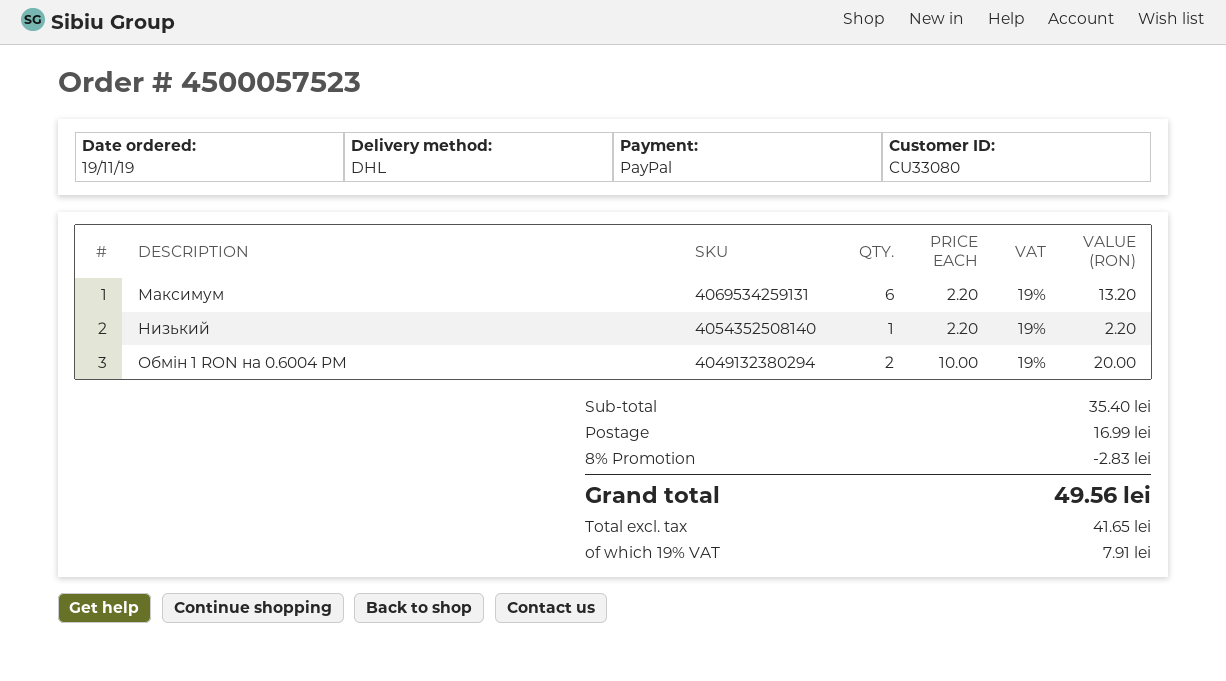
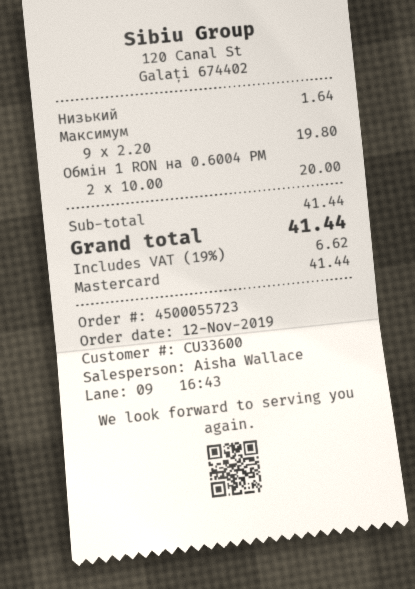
order number: 4500057523 -> 4500055723
order date: 2019-11-19 -> 2019-11-12
customer number: CU33080 -> CU33600
payment method: PayPal -> Mastercard
Максимум: 6 x 2.20 = 13.20 -> 9 x 2.20 = 19.80
Низький: 1 x 2.20 = 2.20 -> 1 x 1.64 = 1.64
subtotal: 35.40 -> 41.44
discount: 8% = 2.83 -> none
shipping: 16.99 -> none
tax: 19% = 7.91 -> 19% = 6.62
total: 49.56 -> 41.44

